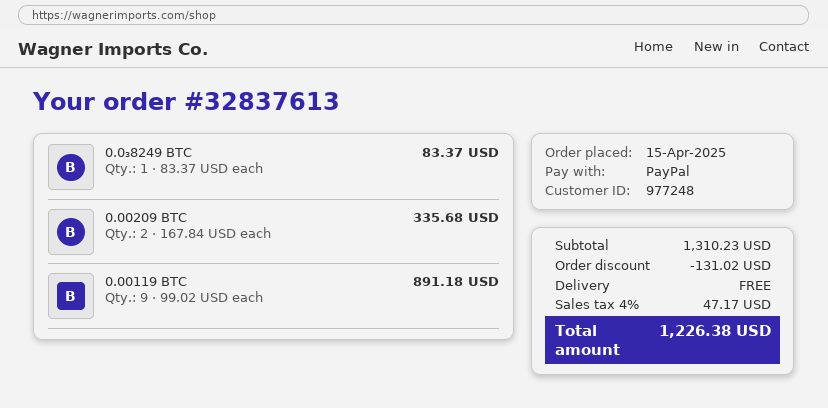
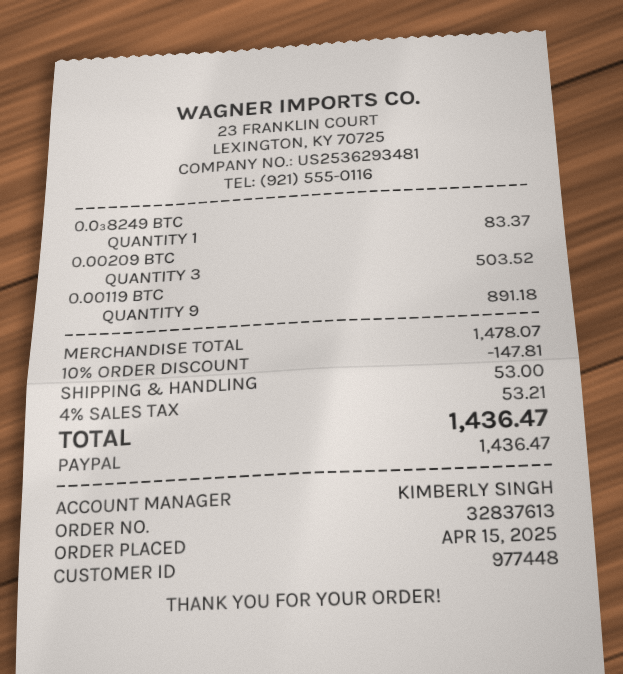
customer number: 977248 -> 977448
0.00209 BTC: 2 for 335.68 -> 3 for 503.52
subtotal: 1310.23 -> 1478.07
discount: 131.02 -> 147.81
shipping: 0.00 -> 53.00
tax: 4% = 47.17 -> 4% = 53.21
total: 1226.38 -> 1436.47

